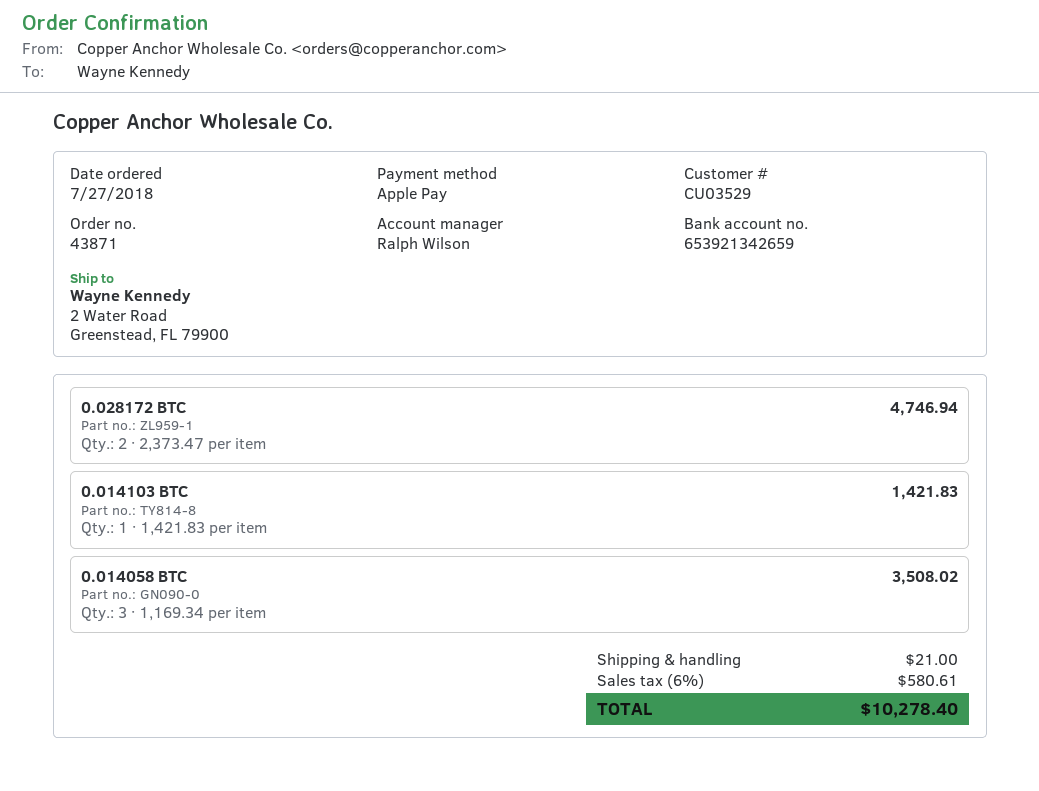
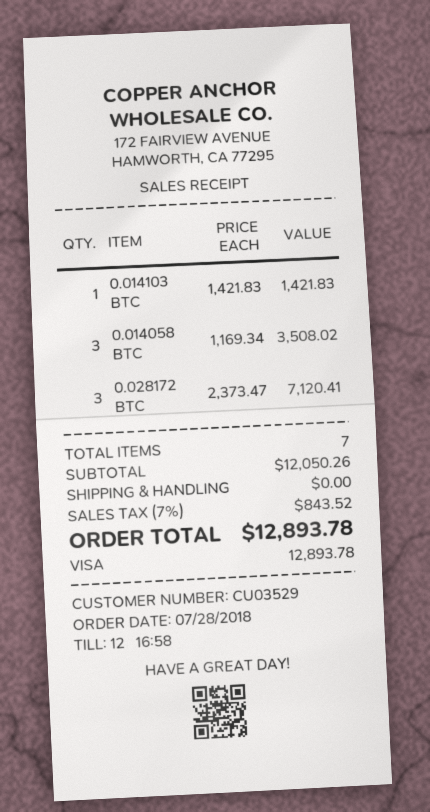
order date: 2018-07-27 -> 2018-07-28
payment method: Apple Pay -> Visa
0.028172 BTC: 2 x 2373.47 = 4746.94 -> 3 x 2373.47 = 7120.41
shipping: 21.00 -> 0.00
tax: 6% = 580.61 -> 7% = 843.52
total: 10278.40 -> 12893.78

